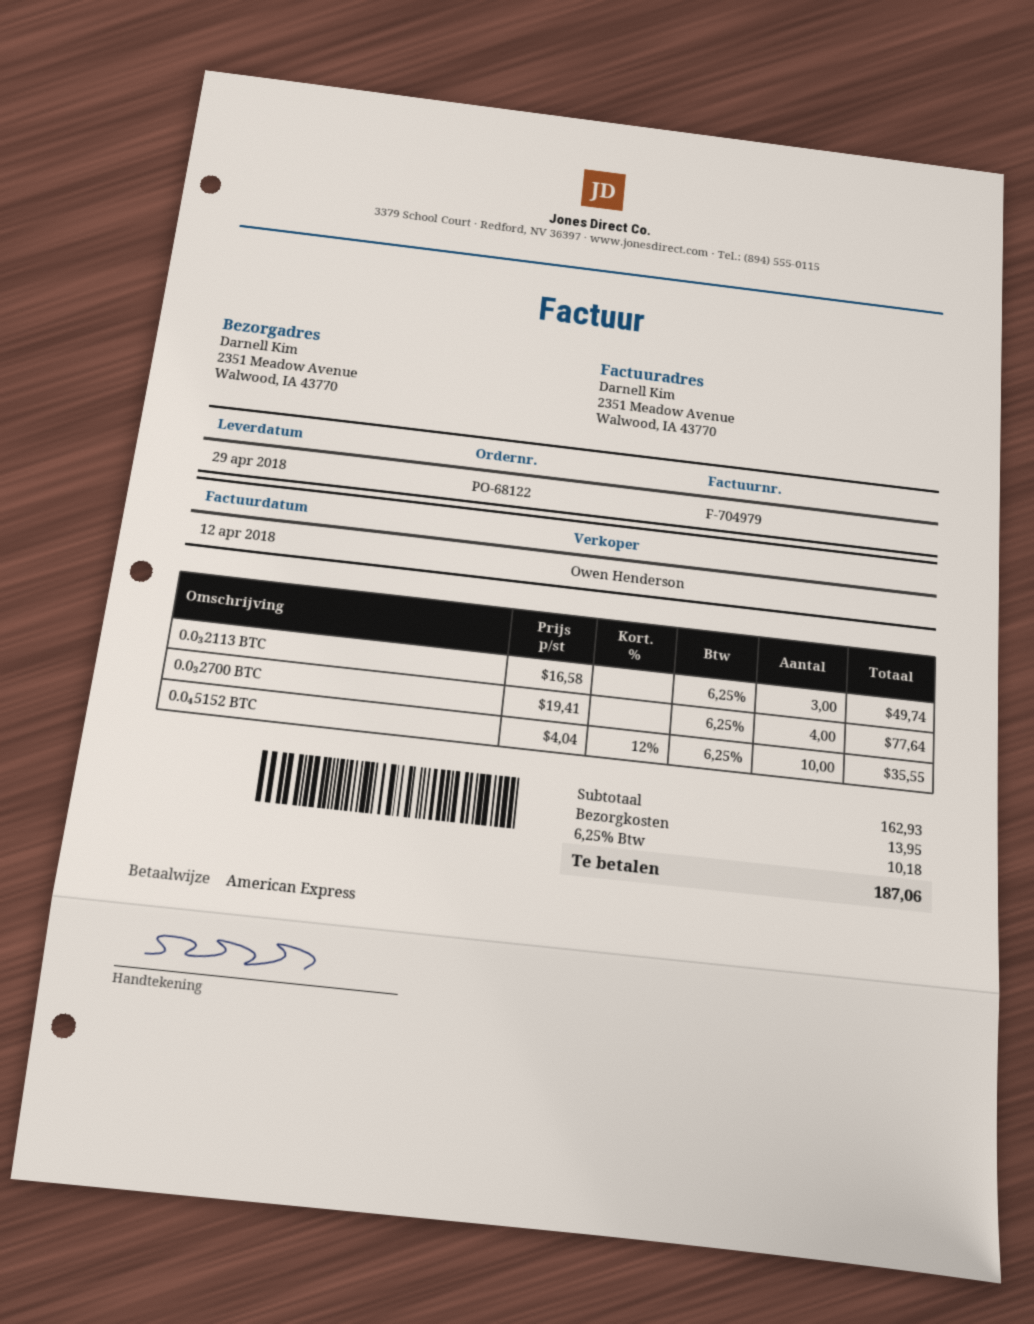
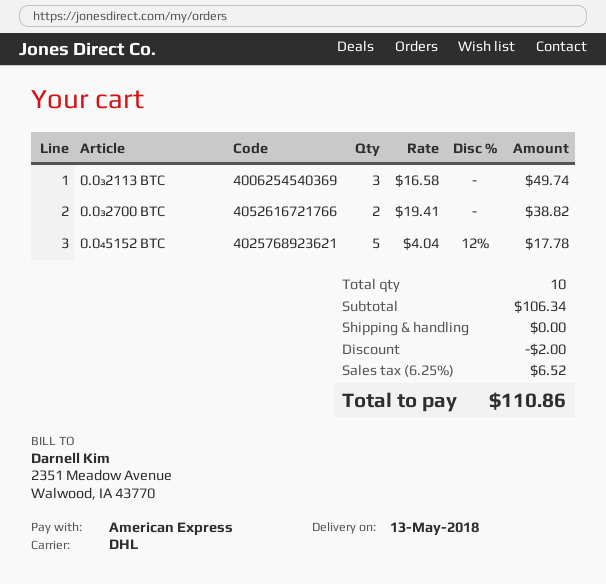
delivery date: 2018-04-29 -> 2018-05-13
0.0₃2700 BTC: 4 x 19.41 = 77.64 -> 2 x 19.41 = 38.82
0.0₄5152 BTC: 10 x 4.04 - 12% = 35.55 -> 5 x 4.04 - 12% = 17.78
subtotal: 162.93 -> 106.34
discount: none -> 2.00
shipping: 13.95 -> 0.00
tax: 6.25% = 10.18 -> 6.25% = 6.52
total: 187.06 -> 110.86

